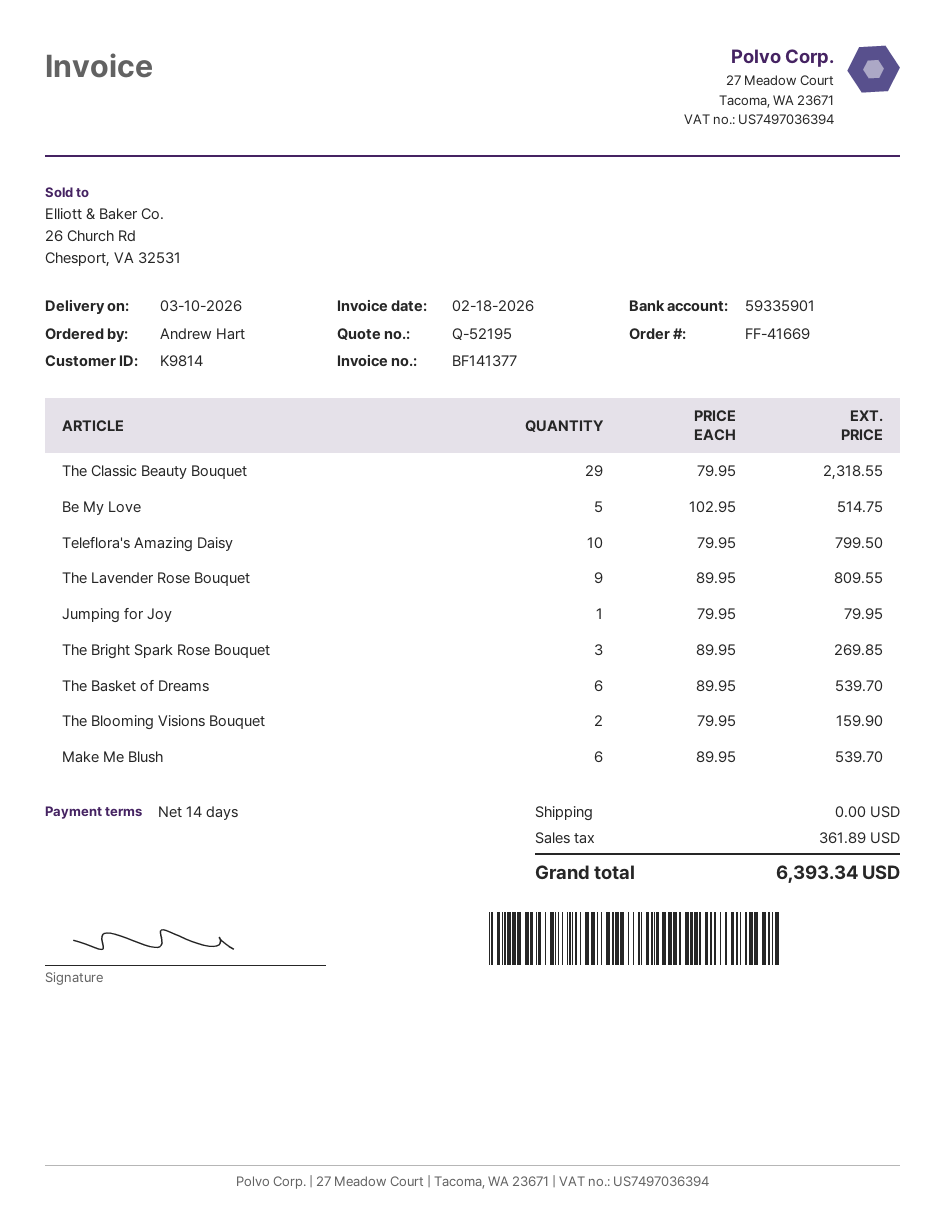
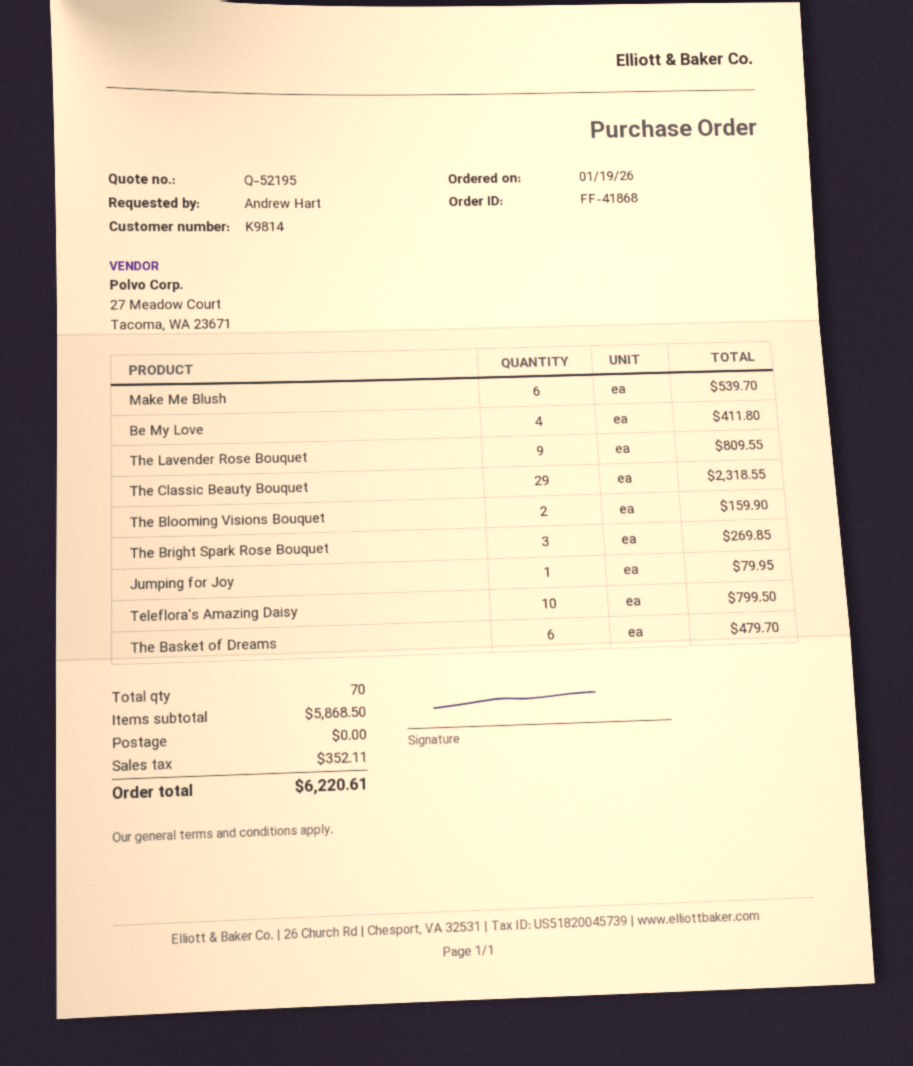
order number: FF-41669 -> FF-41868
Be My Love: 5 for 514.75 -> 4 for 411.80
The Basket of Dreams: 6 for 539.70 -> 6 for 479.70
tax: 361.89 -> 352.11
total: 6393.34 -> 6220.61

